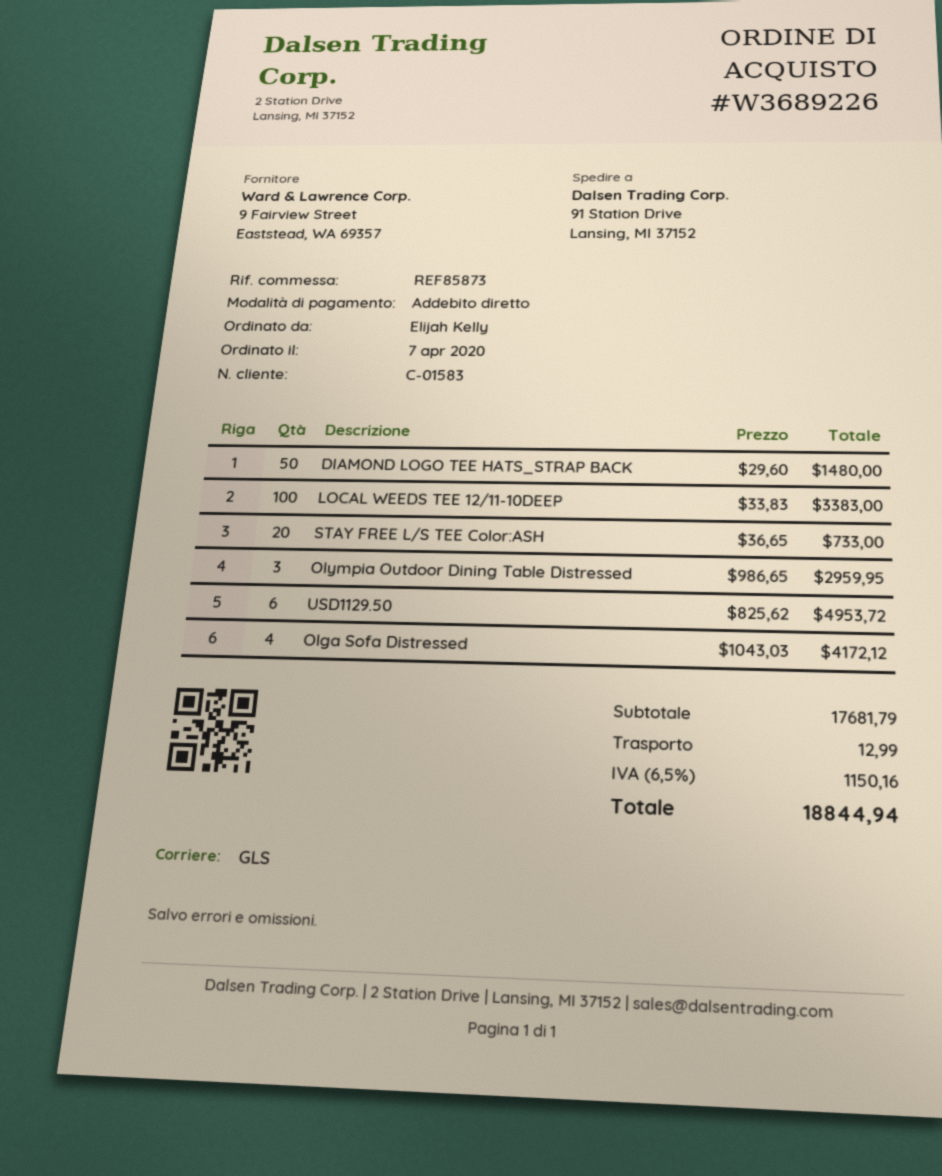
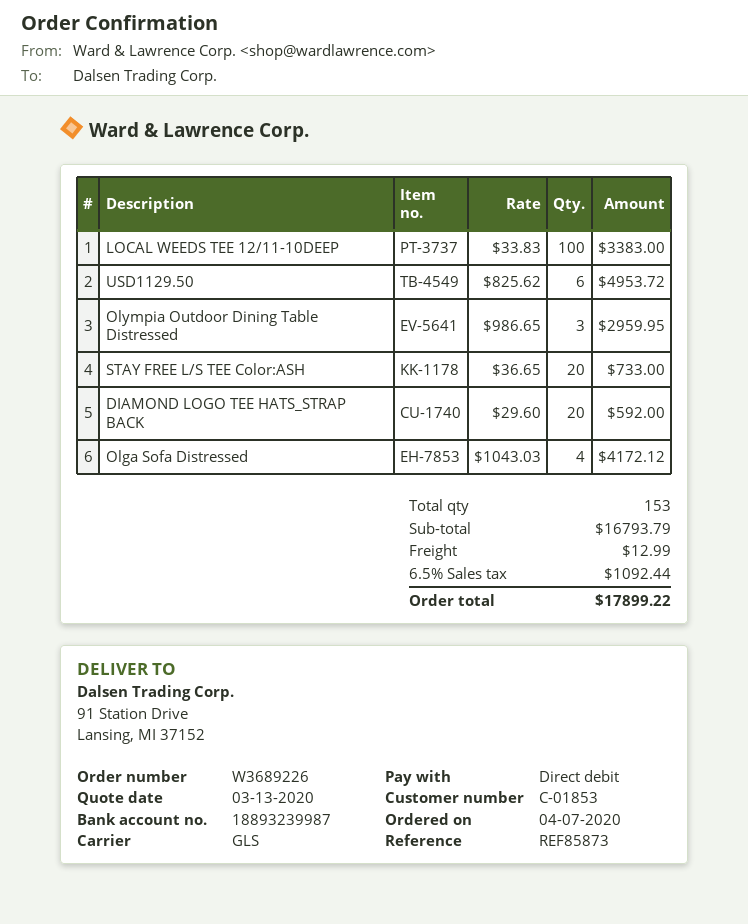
customer number: C-01583 -> C-01853
DIAMOND LOGO TEE HATS_STRAP BACK: 50 x 29.60 = 1480.00 -> 20 x 29.60 = 592.00
subtotal: 17681.79 -> 16793.79
tax: 6.5% = 1150.16 -> 6.5% = 1092.44
total: 18844.94 -> 17899.22

